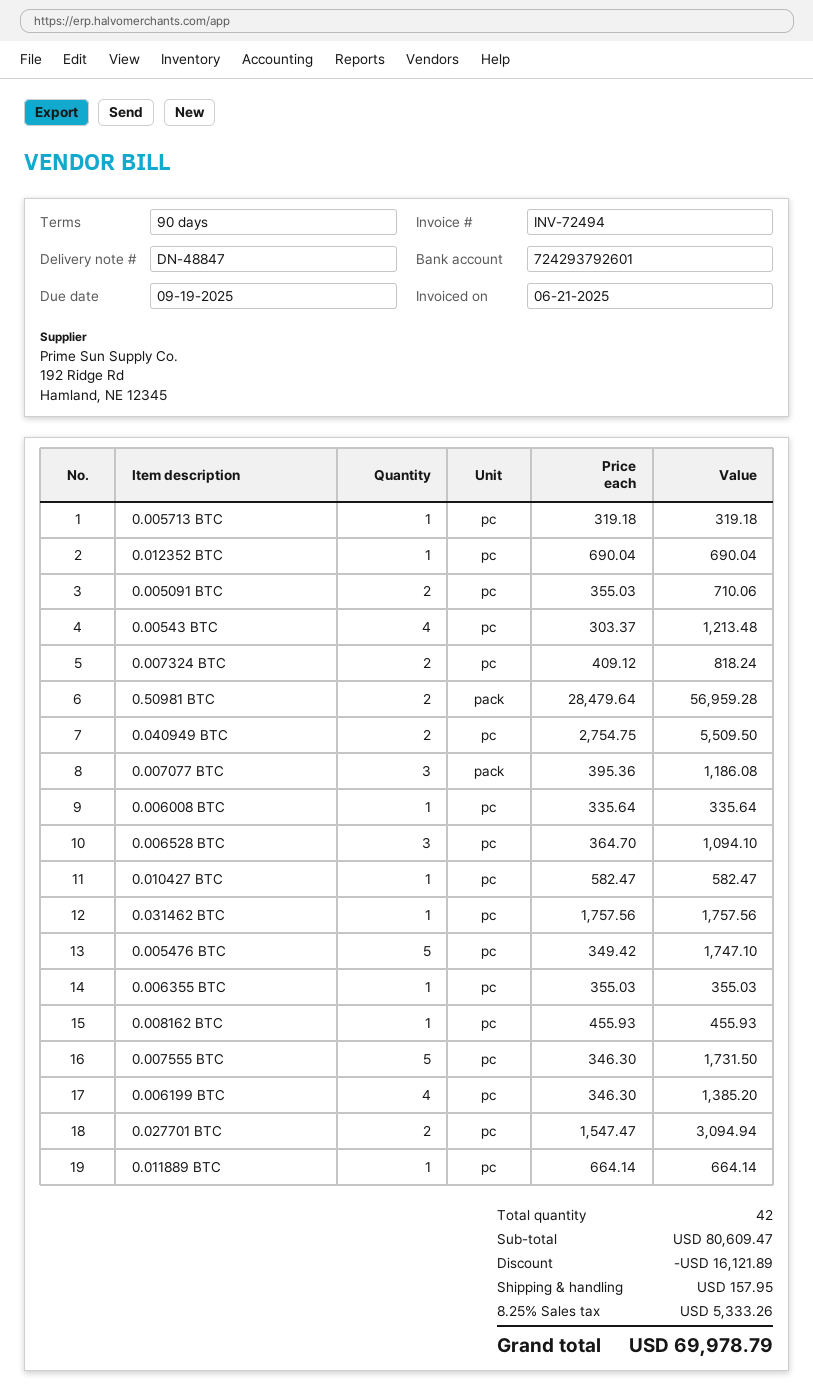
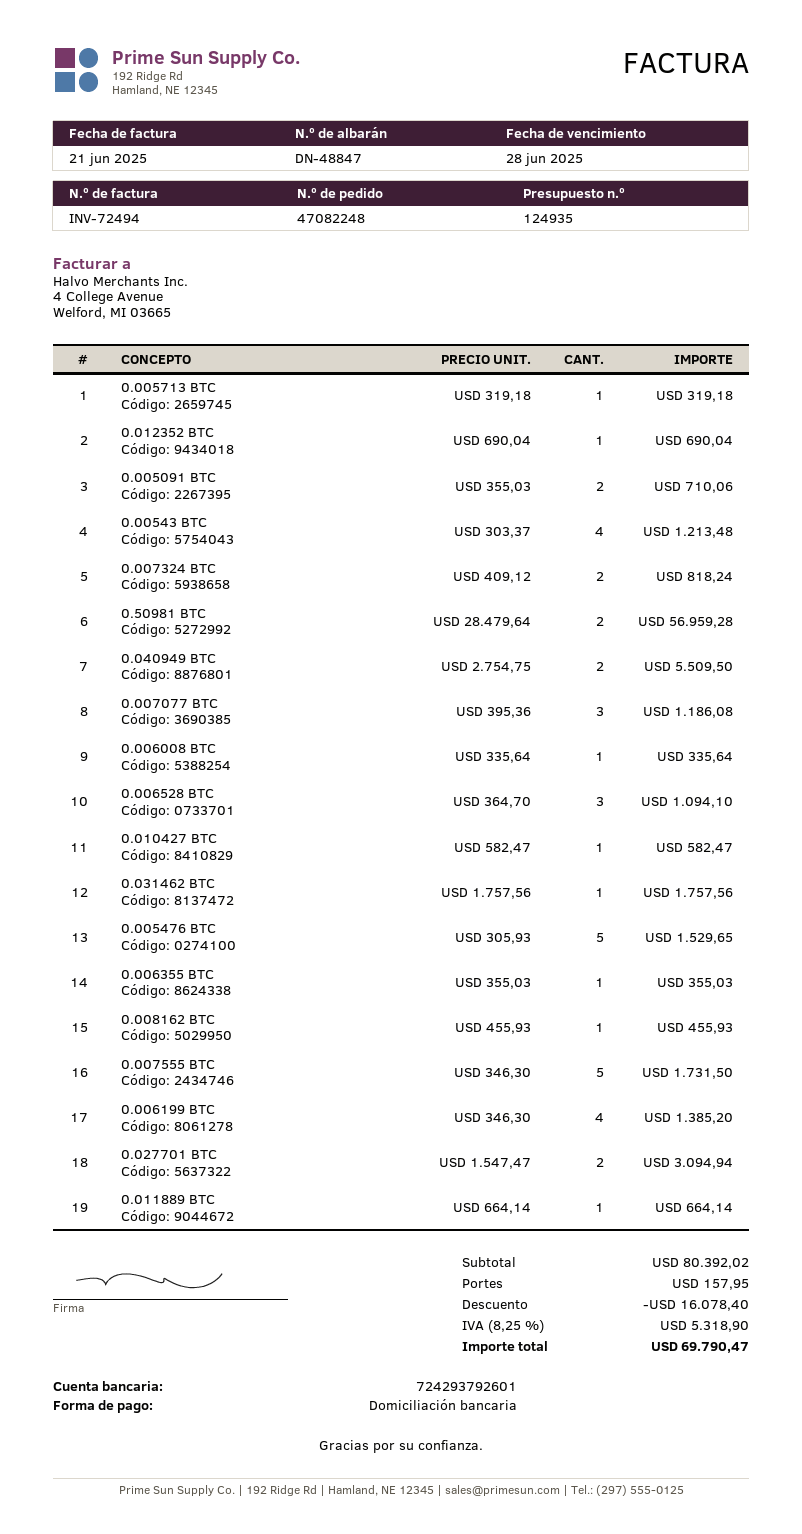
due date: 2025-09-19 -> 2025-06-28
0.005476 BTC: 5 x 349.42 = 1747.10 -> 5 x 305.93 = 1529.65
subtotal: 80609.47 -> 80392.02
discount: 16121.89 -> 16078.40
tax: 8.25% = 5333.26 -> 8.25% = 5318.90
total: 69978.79 -> 69790.47

